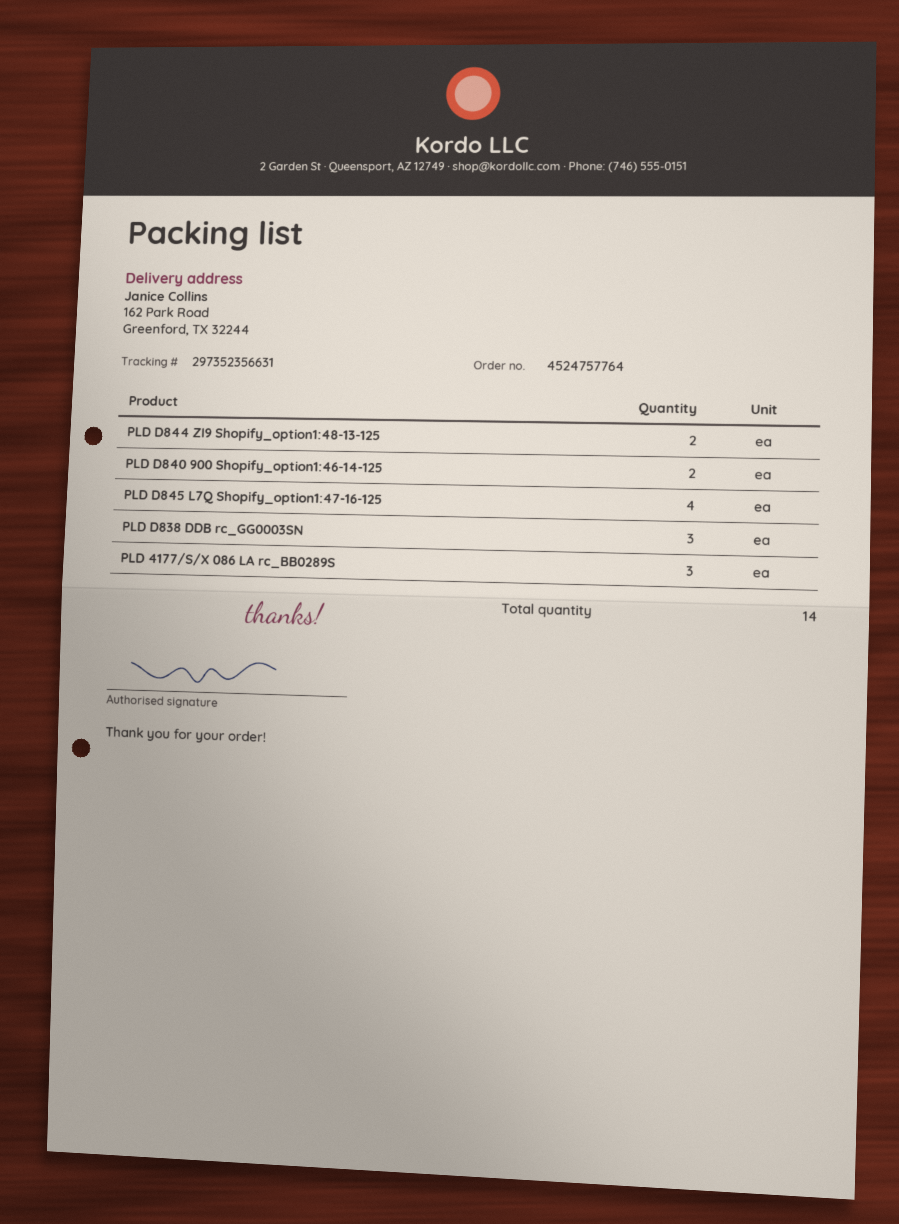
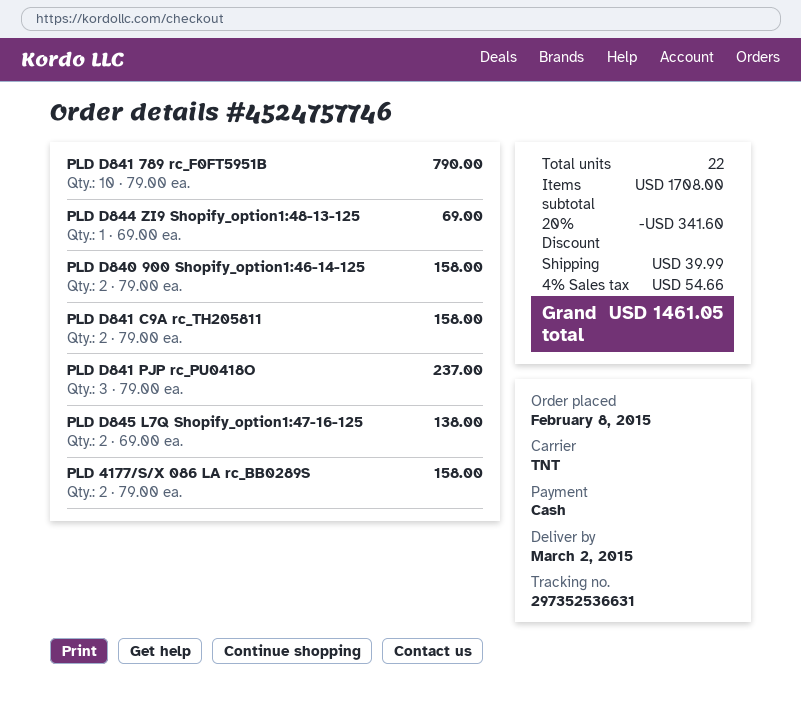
order number: 4524757764 -> 4524757746
tracking number: 297352356631 -> 297352536631
PLD D844 ZI9 Shopify_option1:48-13-125: 2 -> 1
PLD D845 L7Q Shopify_option1:47-16-125: 4 -> 2
PLD D838 DDB rc_GG0003SN: 3 -> none
PLD 4177/S/X 086 LA rc_BB0289S: 3 -> 2
PLD D841 789 rc_F0FT5951B: none -> 10
PLD D841 C9A rc_TH205811: none -> 2
PLD D841 PJP rc_PU0418O: none -> 3
total quantity: 14 -> 22

